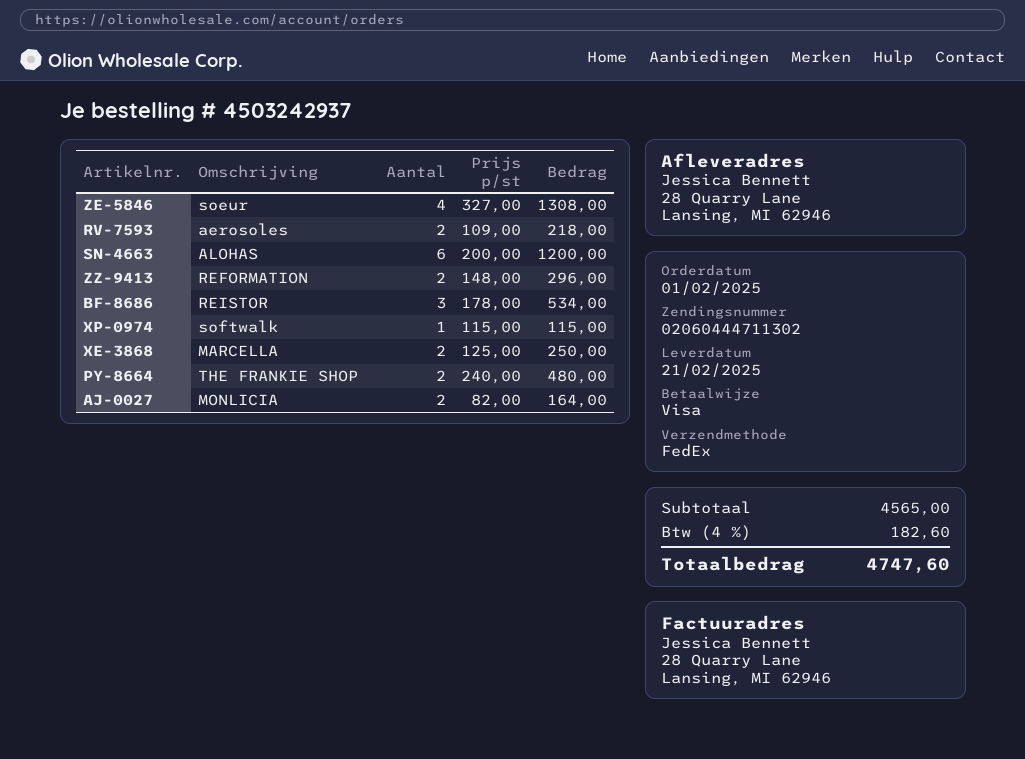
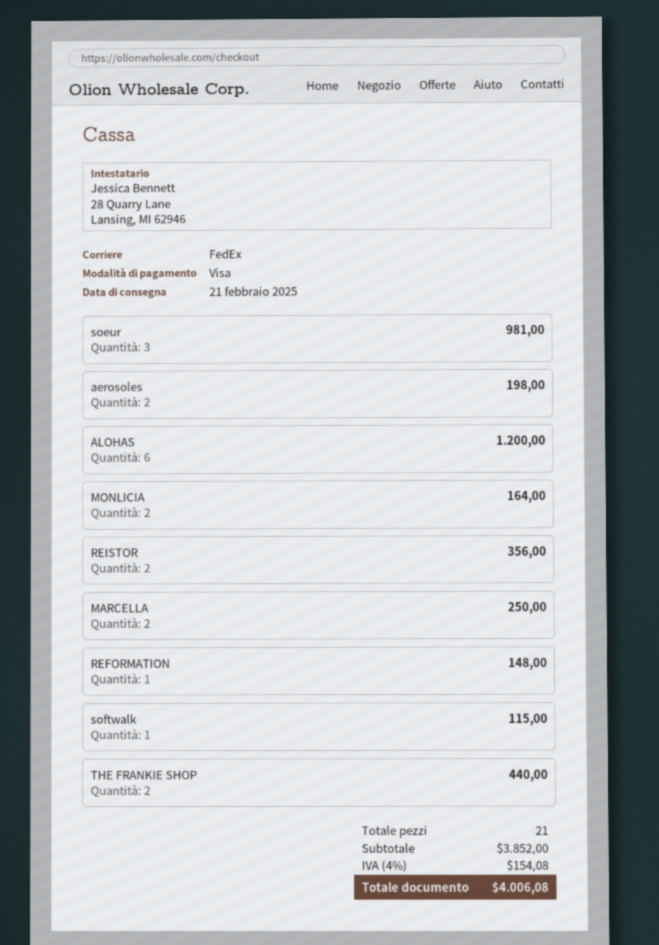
soeur: 4 for 1308.00 -> 3 for 981.00
aerosoles: 2 for 218.00 -> 2 for 198.00
REFORMATION: 2 for 296.00 -> 1 for 148.00
REISTOR: 3 for 534.00 -> 2 for 356.00
THE FRANKIE SHOP: 2 for 480.00 -> 2 for 440.00
subtotal: 4565.00 -> 3852.00
tax: 4% = 182.60 -> 4% = 154.08
total: 4747.60 -> 4006.08

